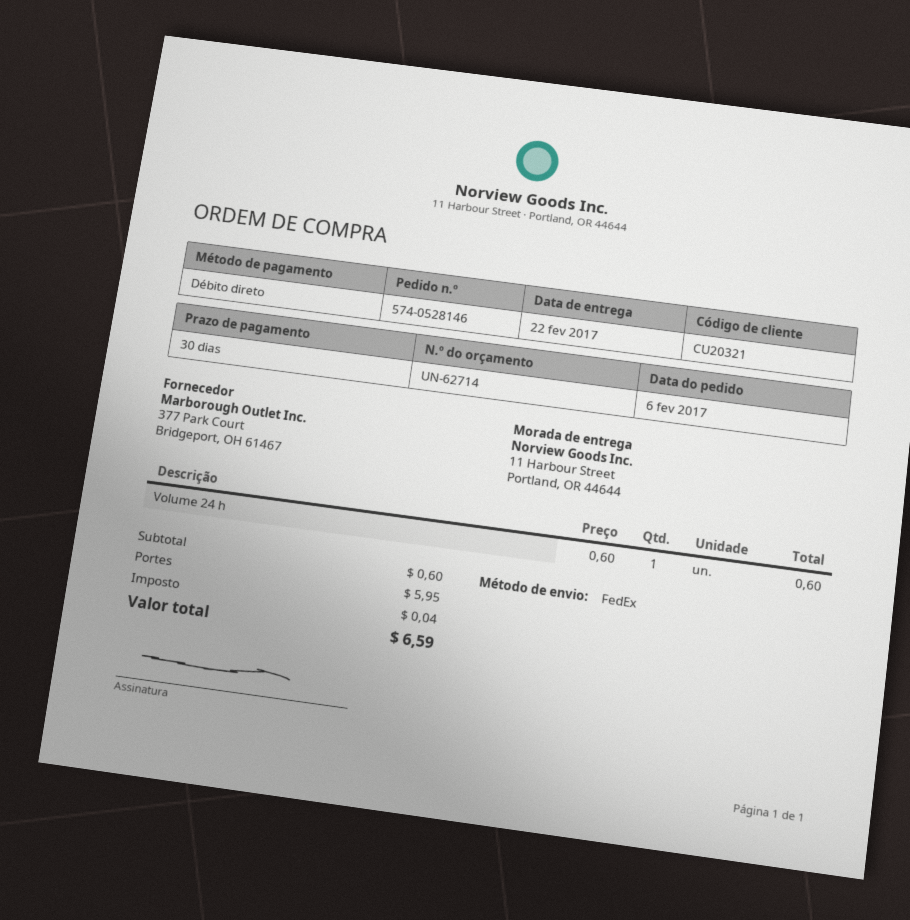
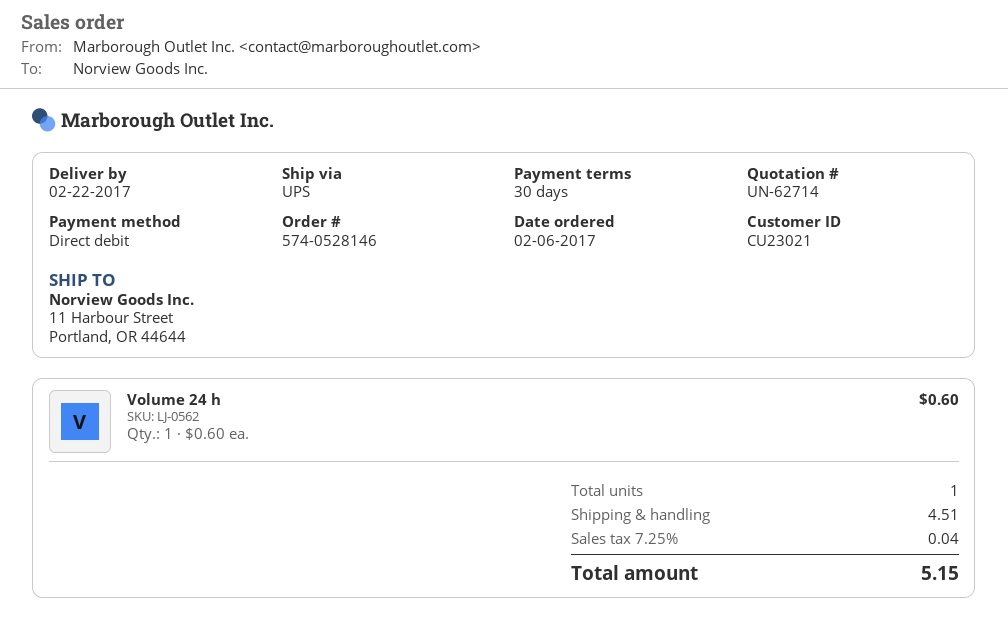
customer number: CU20321 -> CU23021
shipping method: FedEx -> UPS
shipping: 5.95 -> 4.51
total: 6.59 -> 5.15

